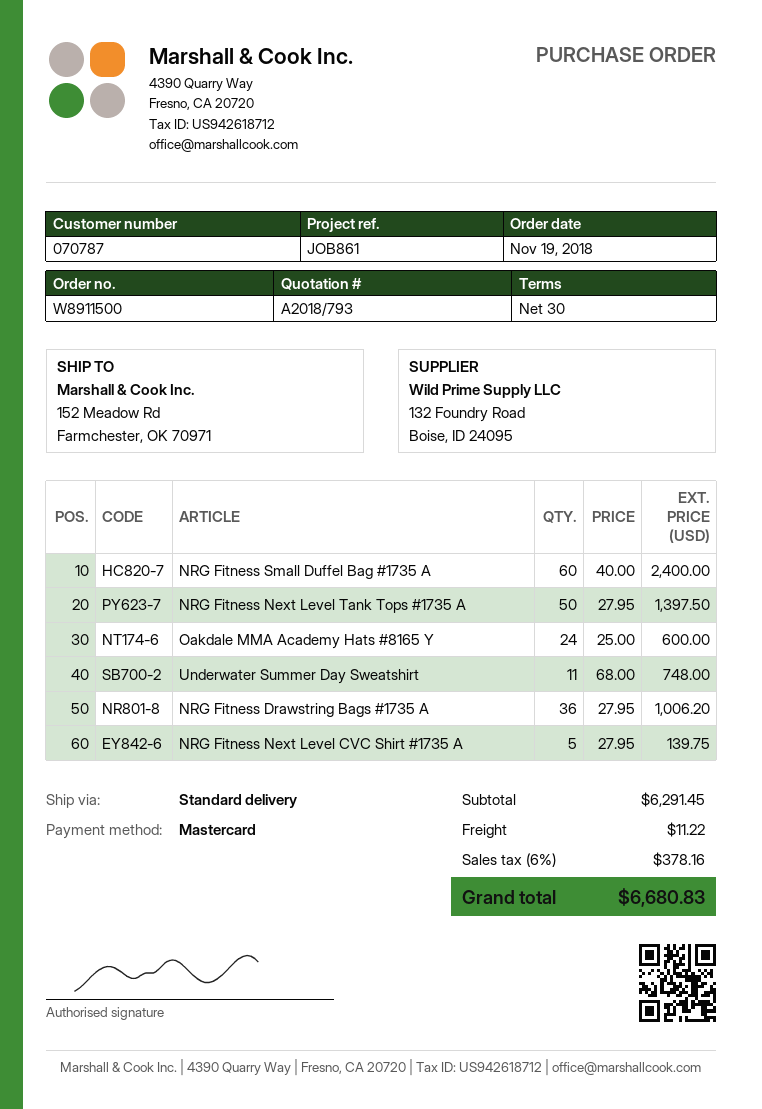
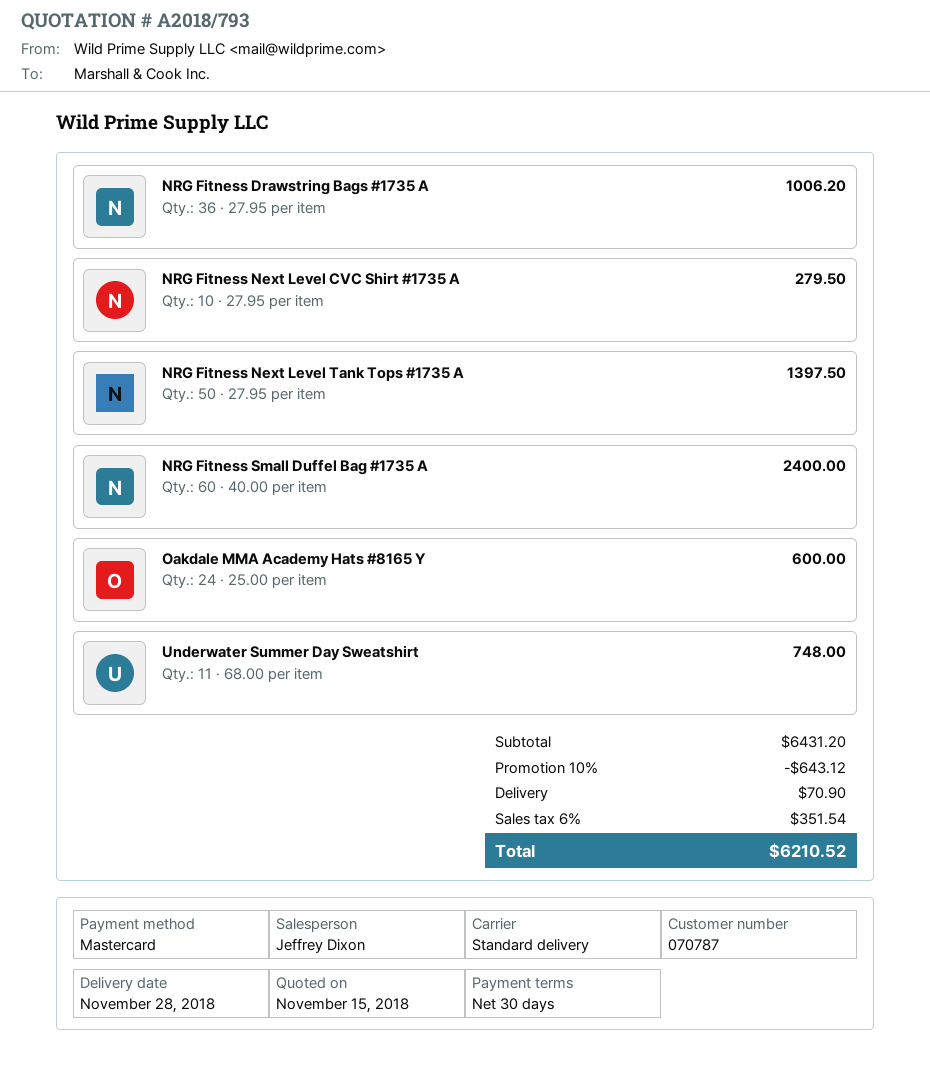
NRG Fitness Next Level CVC Shirt #1735 A: 5 x 27.95 = 139.75 -> 10 x 27.95 = 279.50
subtotal: 6291.45 -> 6431.20
discount: none -> 10% = 643.12
shipping: 11.22 -> 70.90
tax: 6% = 378.16 -> 6% = 351.54
total: 6680.83 -> 6210.52

